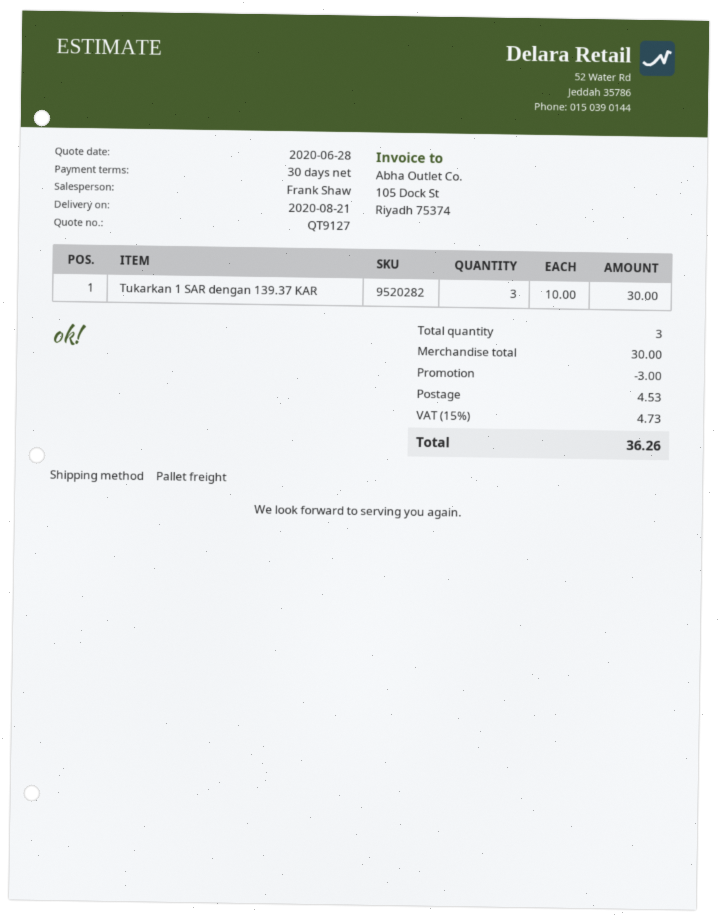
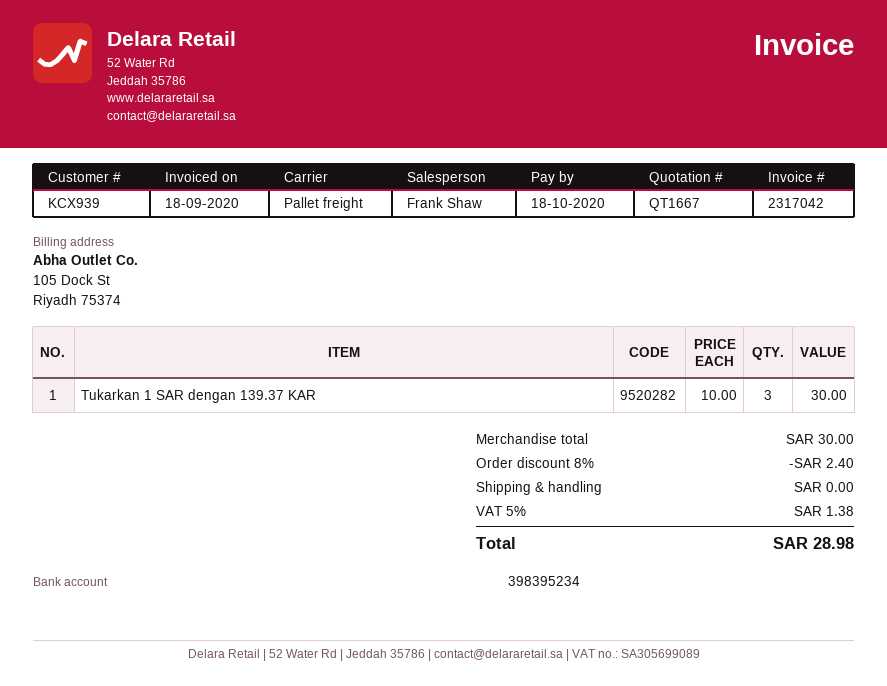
quote number: QT9127 -> QT1667
discount: 3.00 -> 2.40
shipping: 4.53 -> 0.00
tax: 15% = 4.73 -> 5% = 1.38
total: 36.26 -> 28.98

